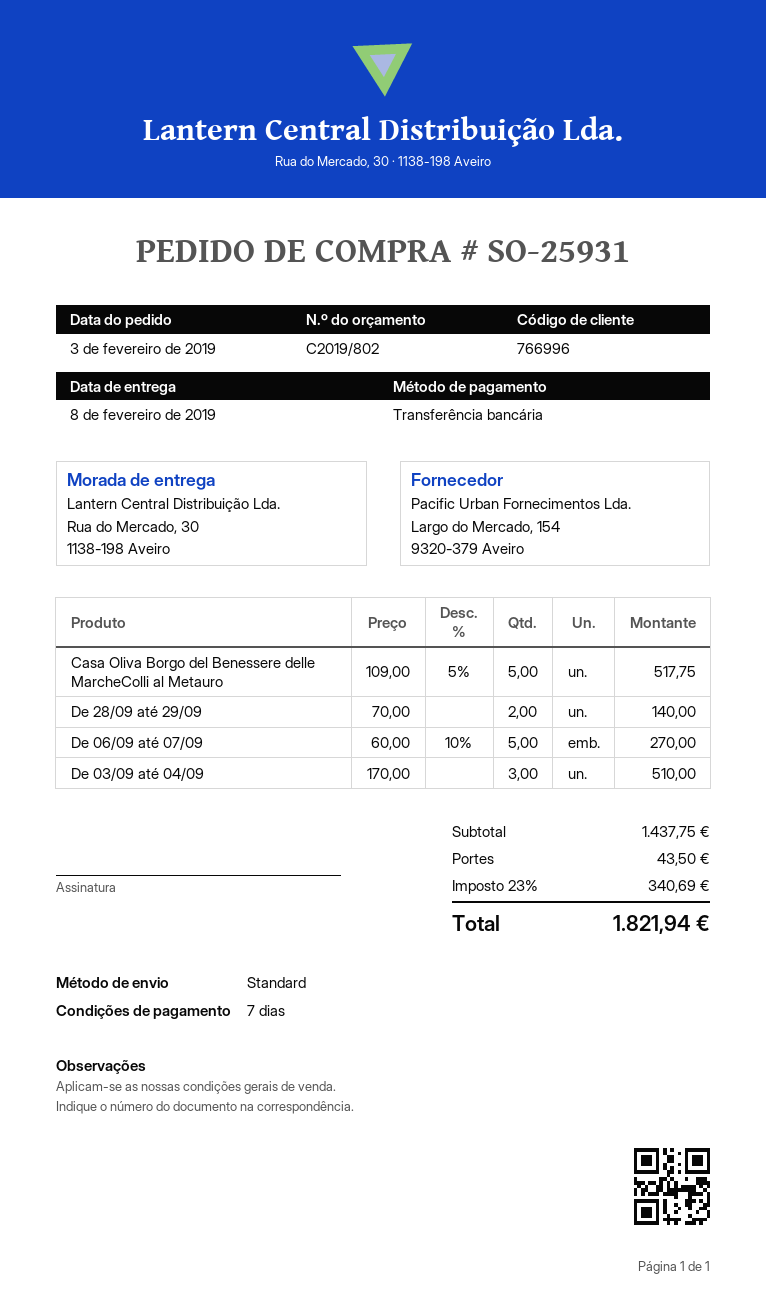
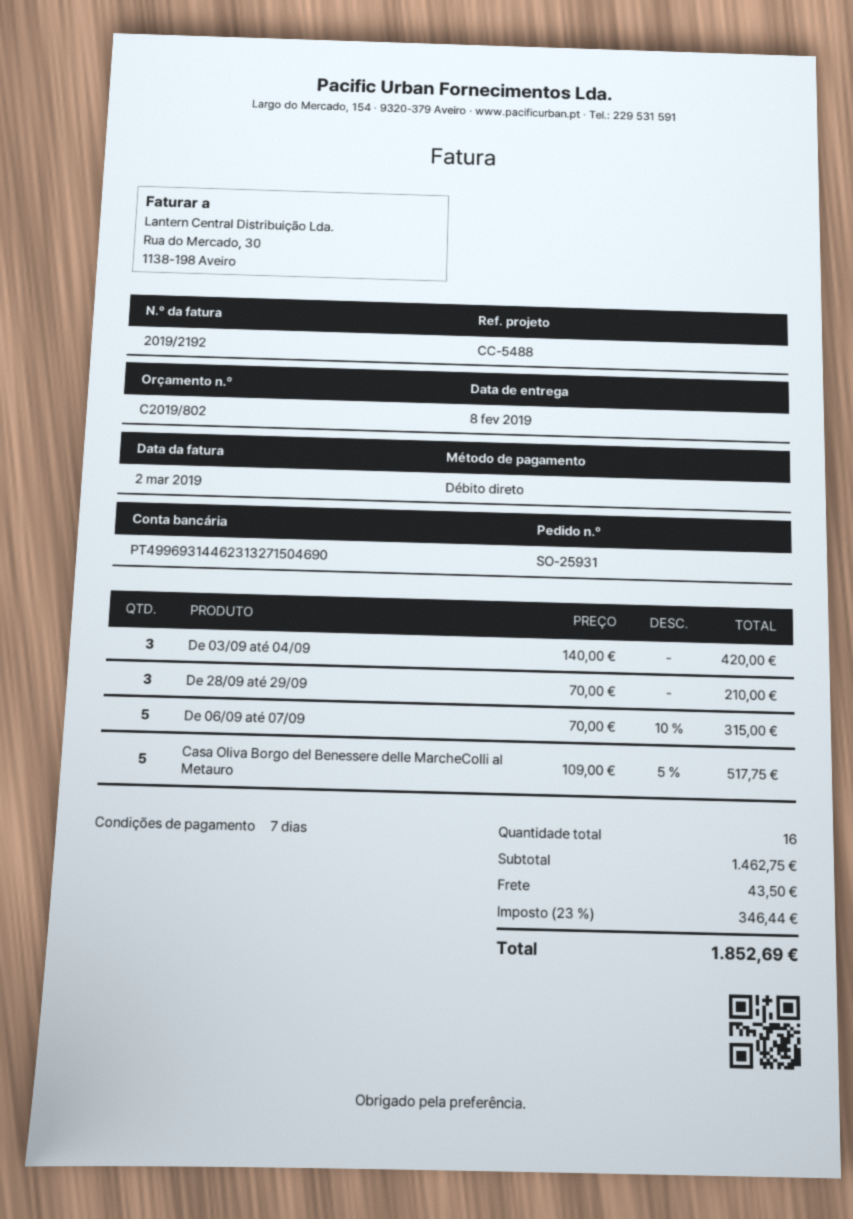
payment method: bank transfer -> direct debit
De 28/09 até 29/09: 2 x 70.00 = 140.00 -> 3 x 70.00 = 210.00
De 06/09 até 07/09: 5 x 60.00 - 10% = 270.00 -> 5 x 70.00 - 10% = 315.00
De 03/09 até 04/09: 3 x 170.00 = 510.00 -> 3 x 140.00 = 420.00
subtotal: 1437.75 -> 1462.75
tax: 23% = 340.69 -> 23% = 346.44
total: 1821.94 -> 1852.69

